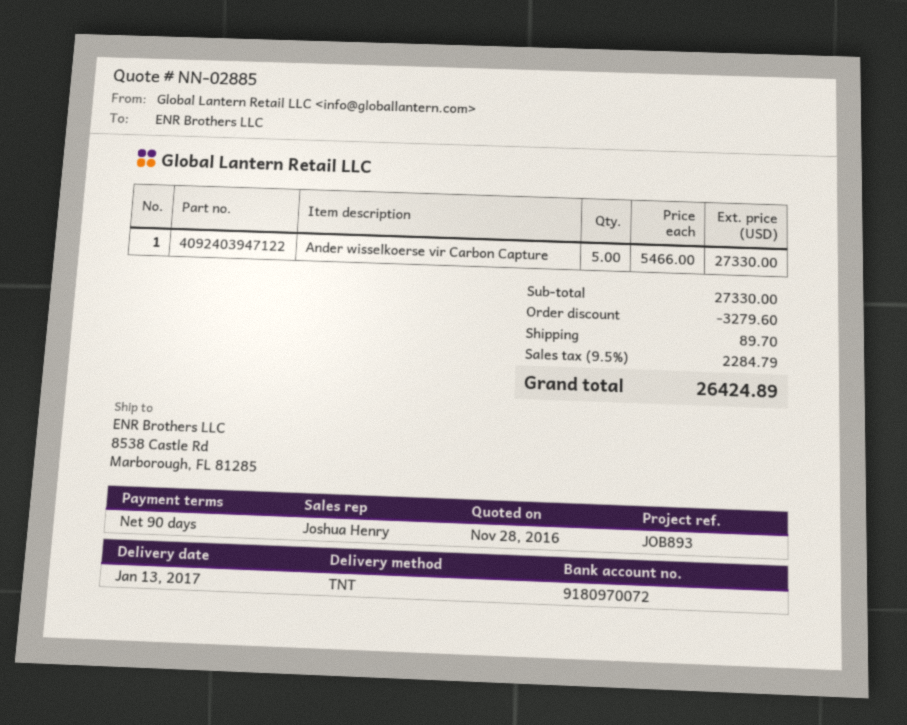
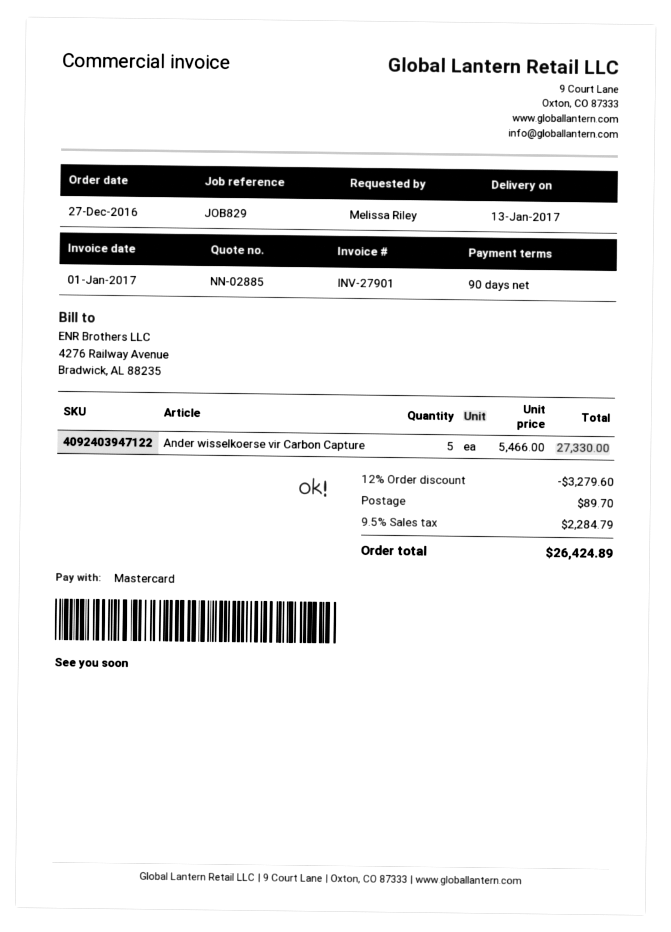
reference: JOB893 -> JOB829

